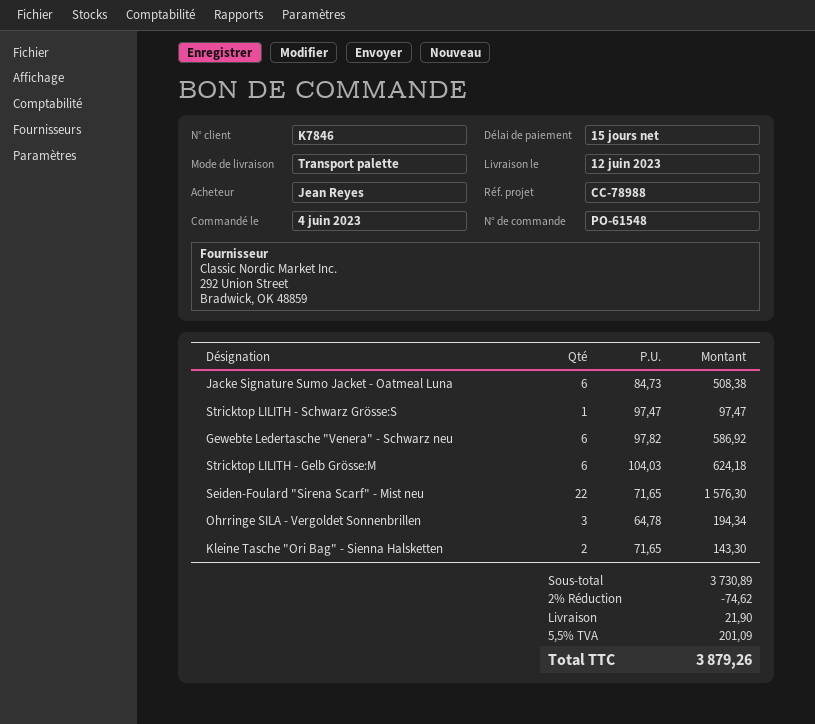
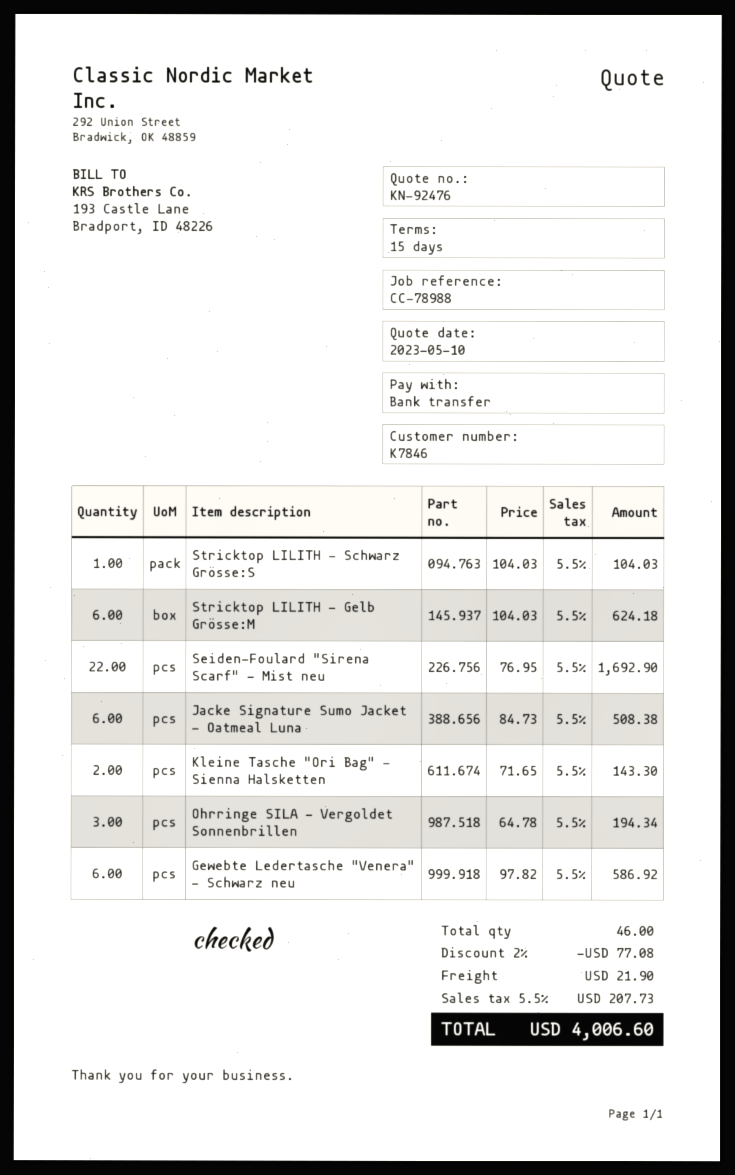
Stricktop LILITH - Schwarz Grösse:S: 1 x 97.47 = 97.47 -> 1 x 104.03 = 104.03
Seiden-Foulard "Sirena Scarf" - Mist neu: 22 x 71.65 = 1576.30 -> 22 x 76.95 = 1692.90
discount: 2% = 74.62 -> 2% = 77.08
tax: 5.5% = 201.09 -> 5.5% = 207.73
total: 3879.26 -> 4006.60

